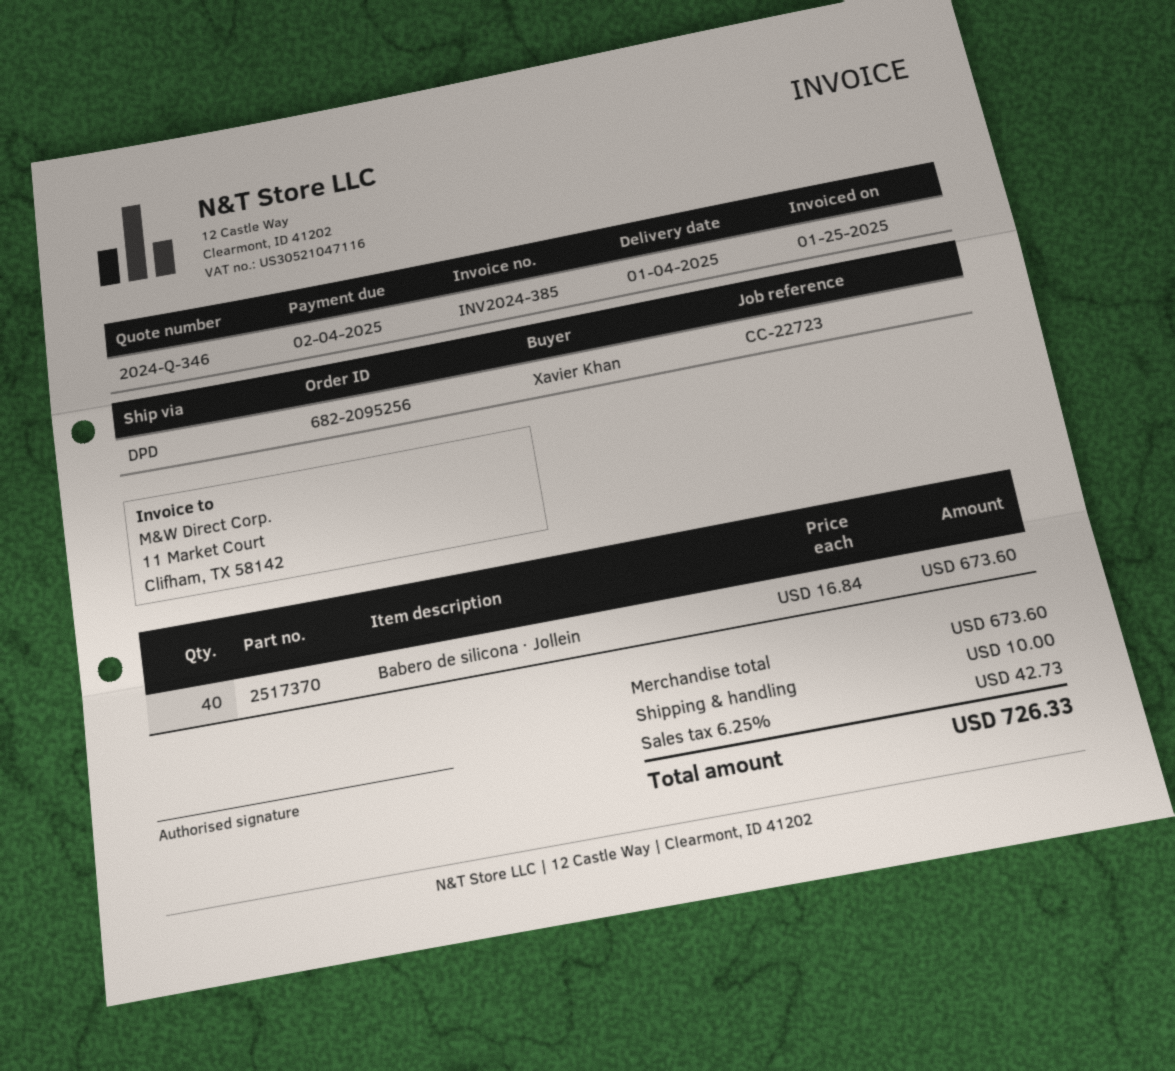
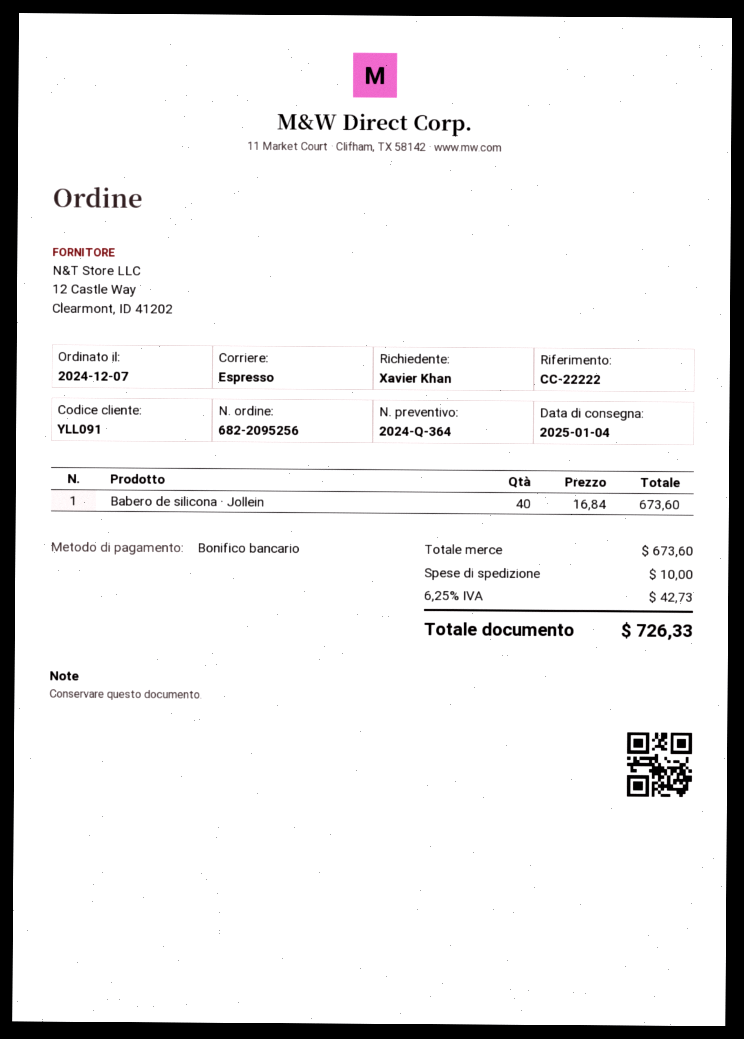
quote number: 2024-Q-346 -> 2024-Q-364
reference: CC-22723 -> CC-22222
shipping method: DPD -> express

